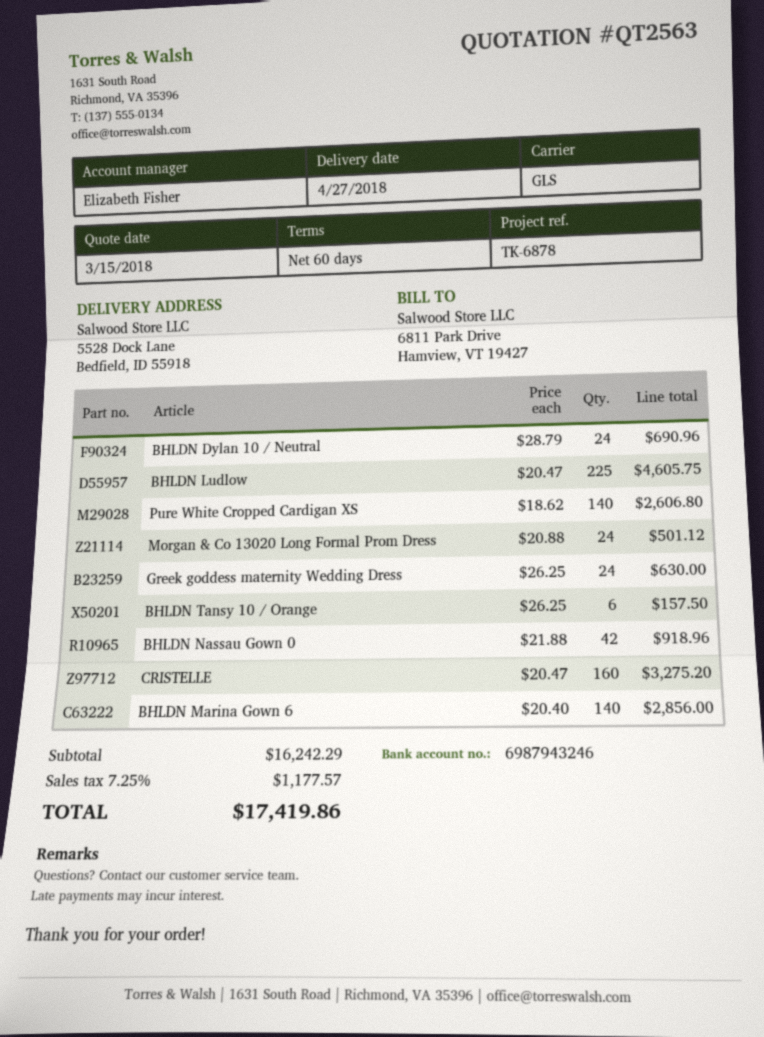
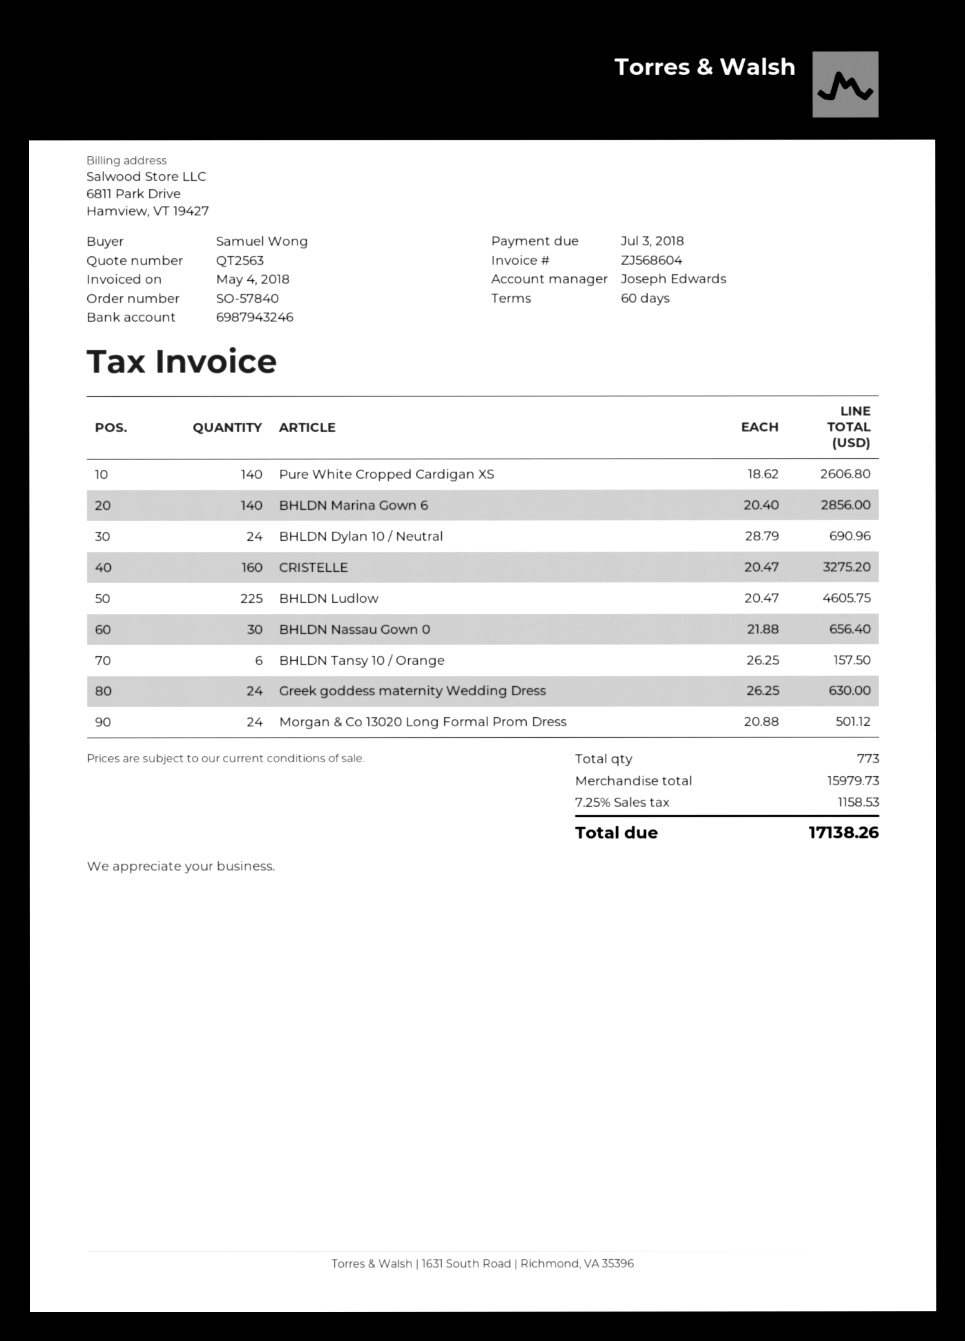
sales rep: Elizabeth Fisher -> Joseph Edwards
BHLDN Nassau Gown 0: 42 x 21.88 = 918.96 -> 30 x 21.88 = 656.40
subtotal: 16242.29 -> 15979.73
tax: 7.25% = 1177.57 -> 7.25% = 1158.53
total: 17419.86 -> 17138.26

